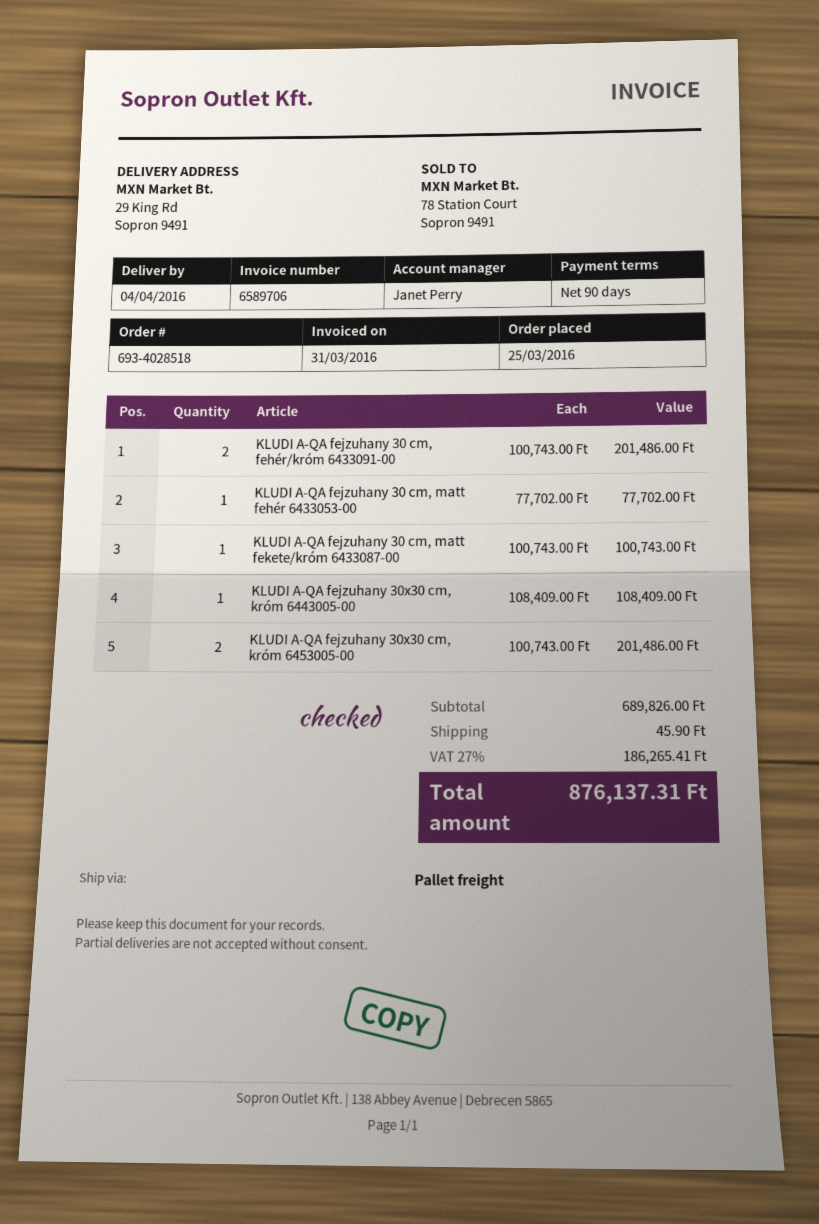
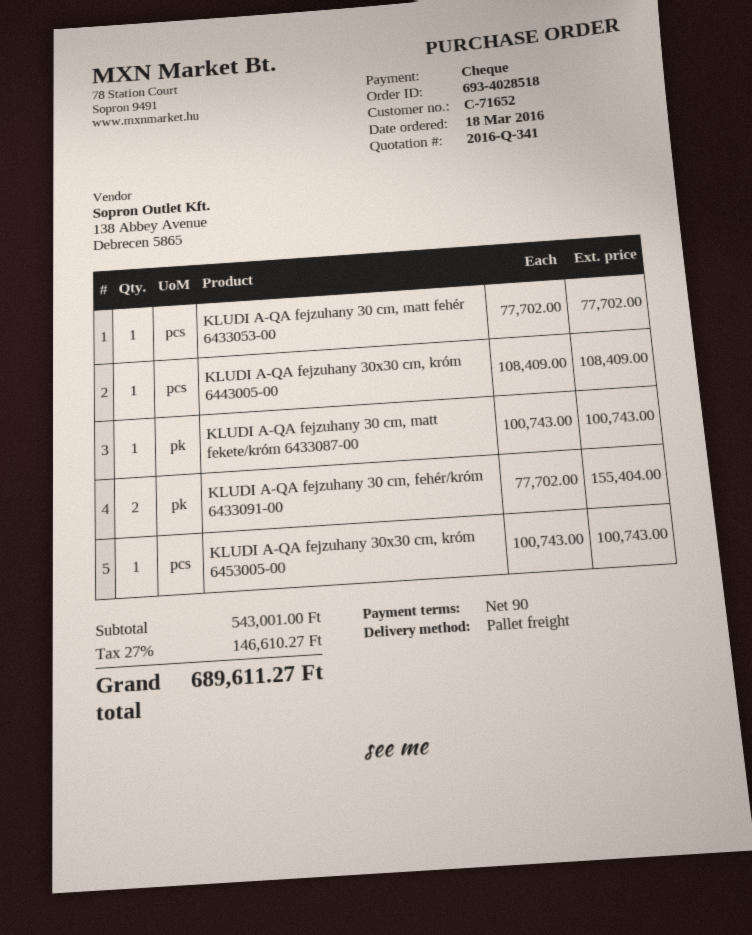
order date: 2016-03-25 -> 2016-03-18
KLUDI A-QA fejzuhany 30 cm, fehér/króm 6433091-00: 2 x 100743.00 = 201486.00 -> 2 x 77702.00 = 155404.00
KLUDI A-QA fejzuhany 30x30 cm, króm 6453005-00: 2 x 100743.00 = 201486.00 -> 1 x 100743.00 = 100743.00
subtotal: 689826.00 -> 543001.00
shipping: 45.90 -> none
tax: 27% = 186265.41 -> 27% = 146610.27
total: 876137.31 -> 689611.27

